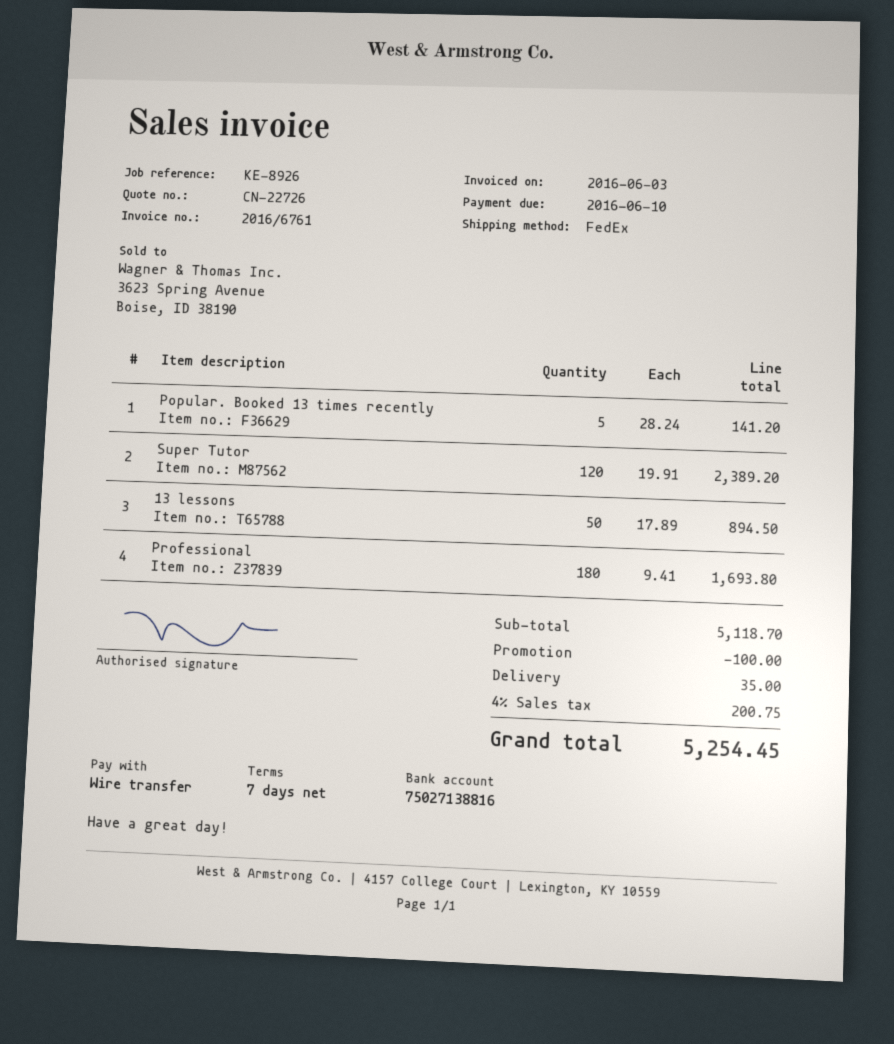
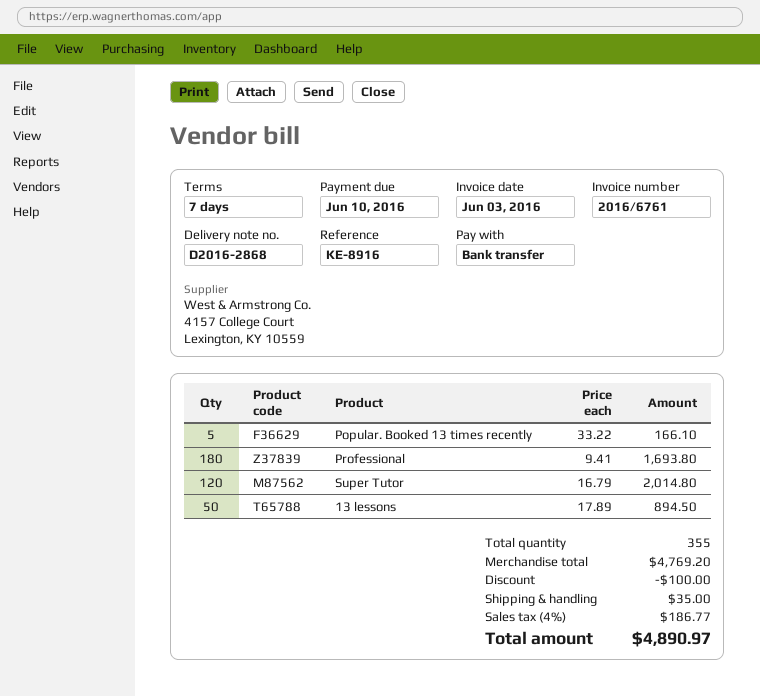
reference: KE-8926 -> KE-8916
Popular. Booked 13 times recently: 5 x 28.24 = 141.20 -> 5 x 33.22 = 166.10
Super Tutor: 120 x 19.91 = 2389.20 -> 120 x 16.79 = 2014.80
subtotal: 5118.70 -> 4769.20
tax: 4% = 200.75 -> 4% = 186.77
total: 5254.45 -> 4890.97

